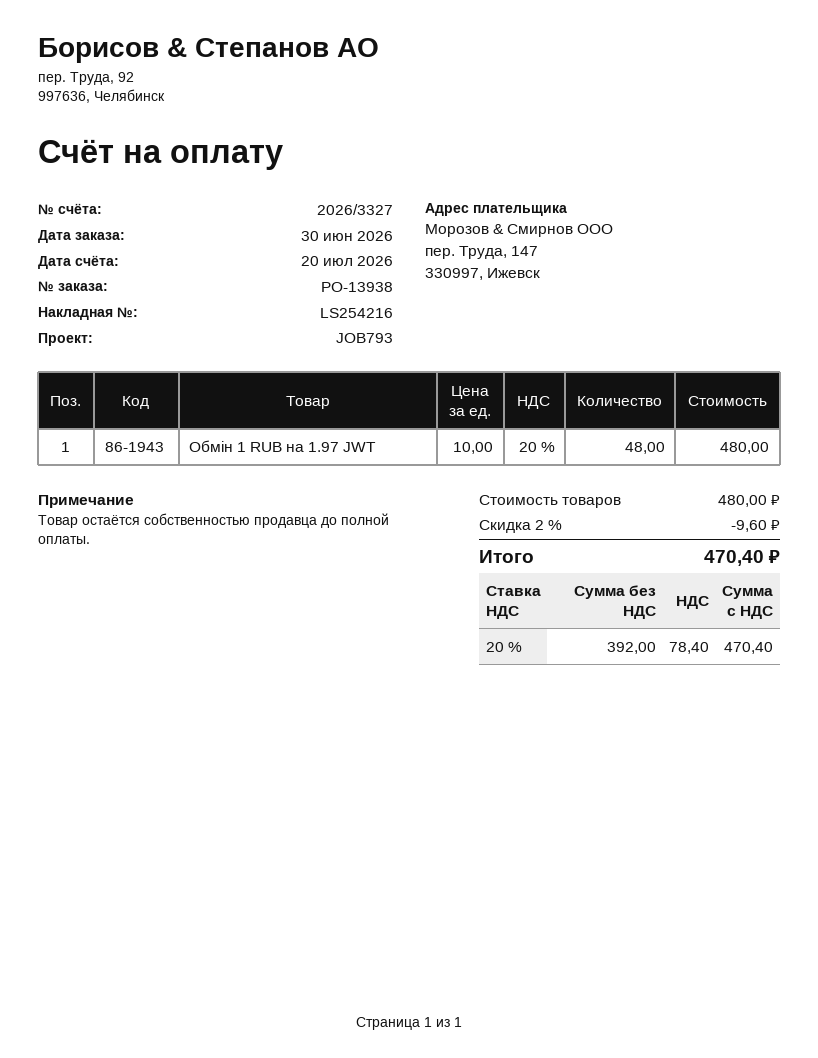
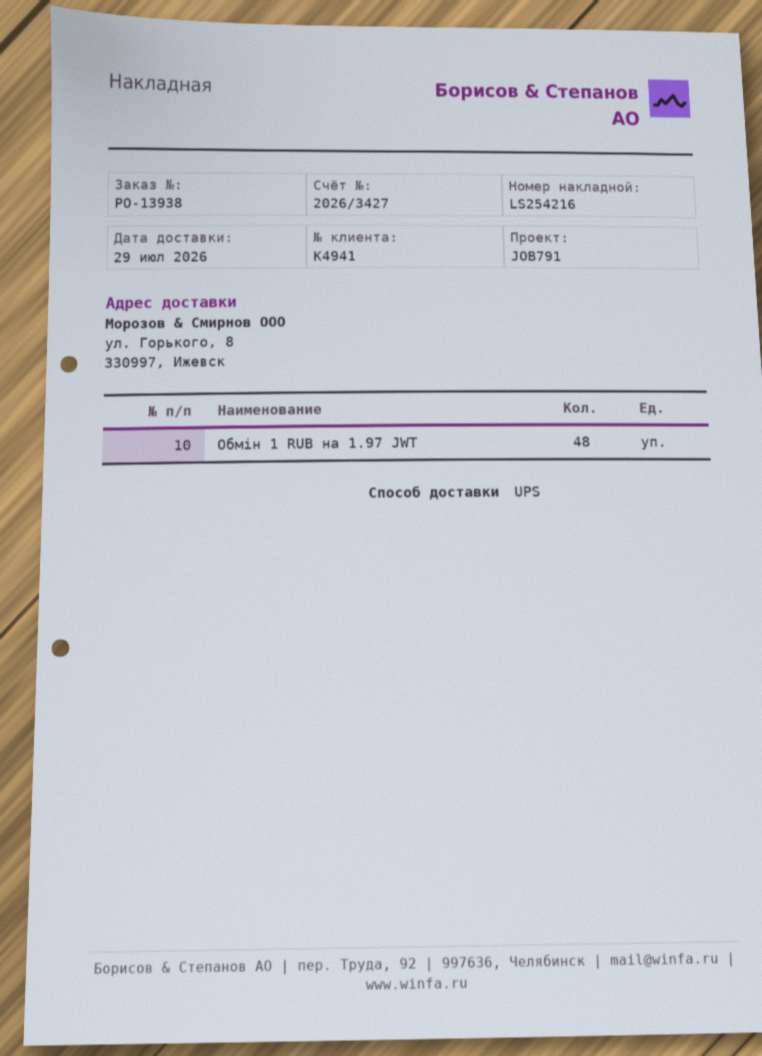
invoice number: 2026/3327 -> 2026/3427
reference: JOB793 -> JOB791

